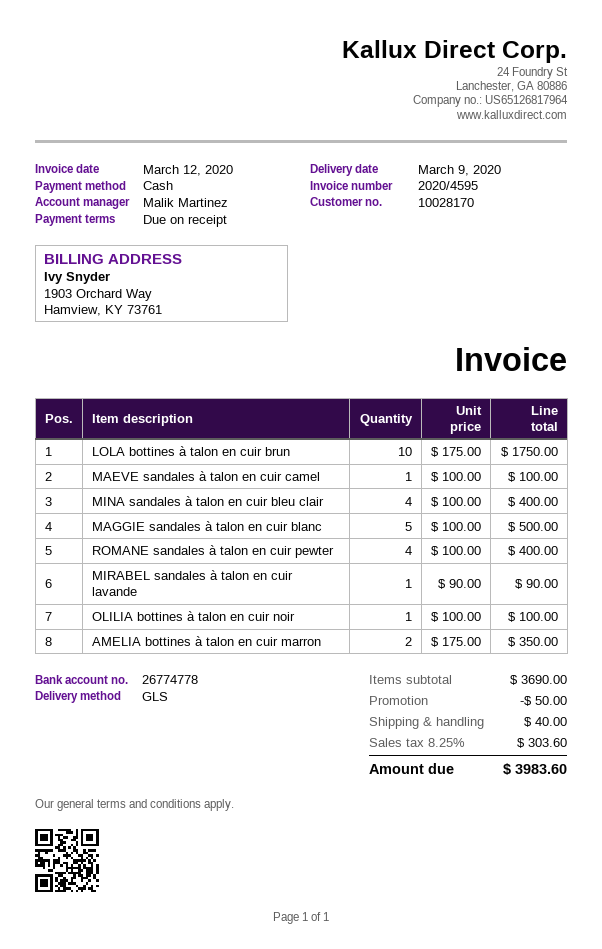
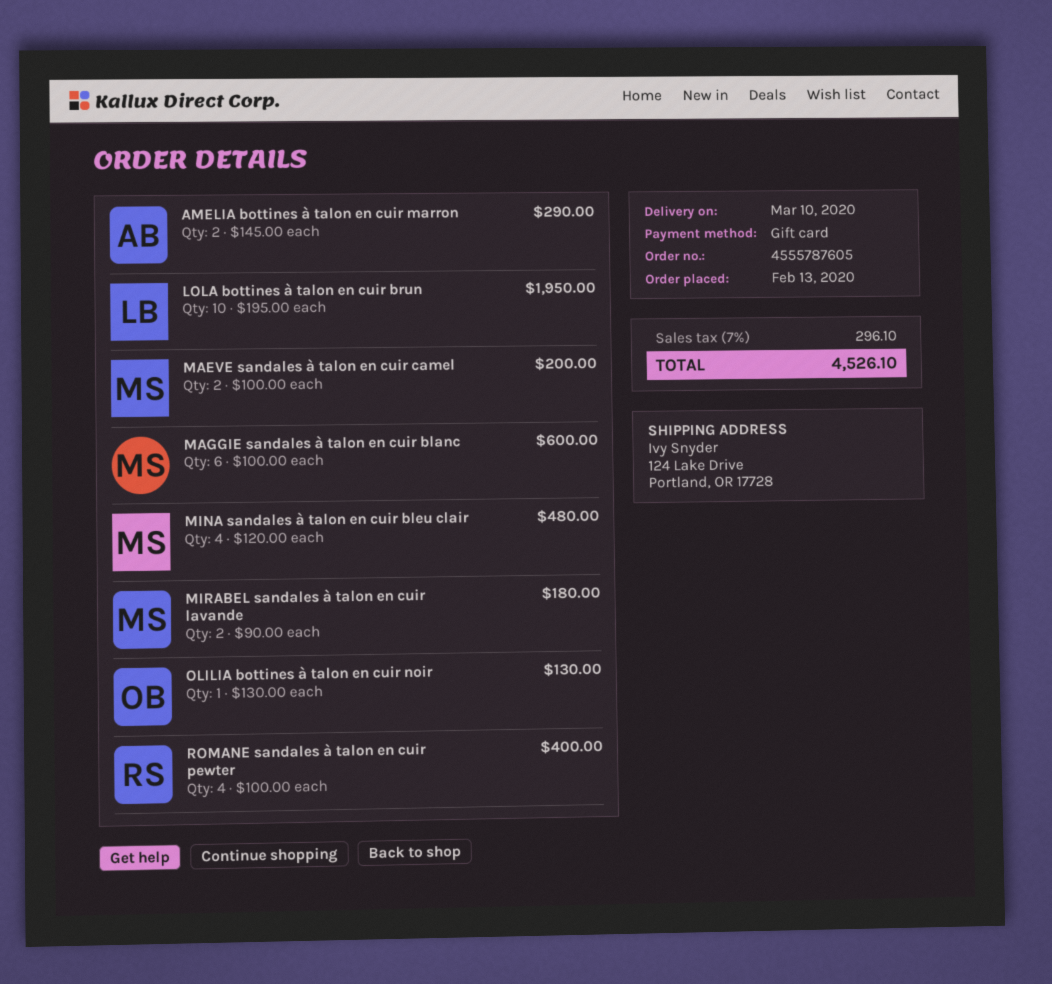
delivery date: 2020-03-09 -> 2020-03-10
payment method: cash -> gift card
LOLA bottines à talon en cuir brun: 10 x 175.00 = 1750.00 -> 10 x 195.00 = 1950.00
MAEVE sandales à talon en cuir camel: 1 x 100.00 = 100.00 -> 2 x 100.00 = 200.00
MINA sandales à talon en cuir bleu clair: 4 x 100.00 = 400.00 -> 4 x 120.00 = 480.00
MAGGIE sandales à talon en cuir blanc: 5 x 100.00 = 500.00 -> 6 x 100.00 = 600.00
MIRABEL sandales à talon en cuir lavande: 1 x 90.00 = 90.00 -> 2 x 90.00 = 180.00
OLILIA bottines à talon en cuir noir: 1 x 100.00 = 100.00 -> 1 x 130.00 = 130.00
AMELIA bottines à talon en cuir marron: 2 x 175.00 = 350.00 -> 2 x 145.00 = 290.00
discount: 50.00 -> none
shipping: 40.00 -> none
tax: 8.25% = 303.60 -> 7% = 296.10
total: 3983.60 -> 4526.10

